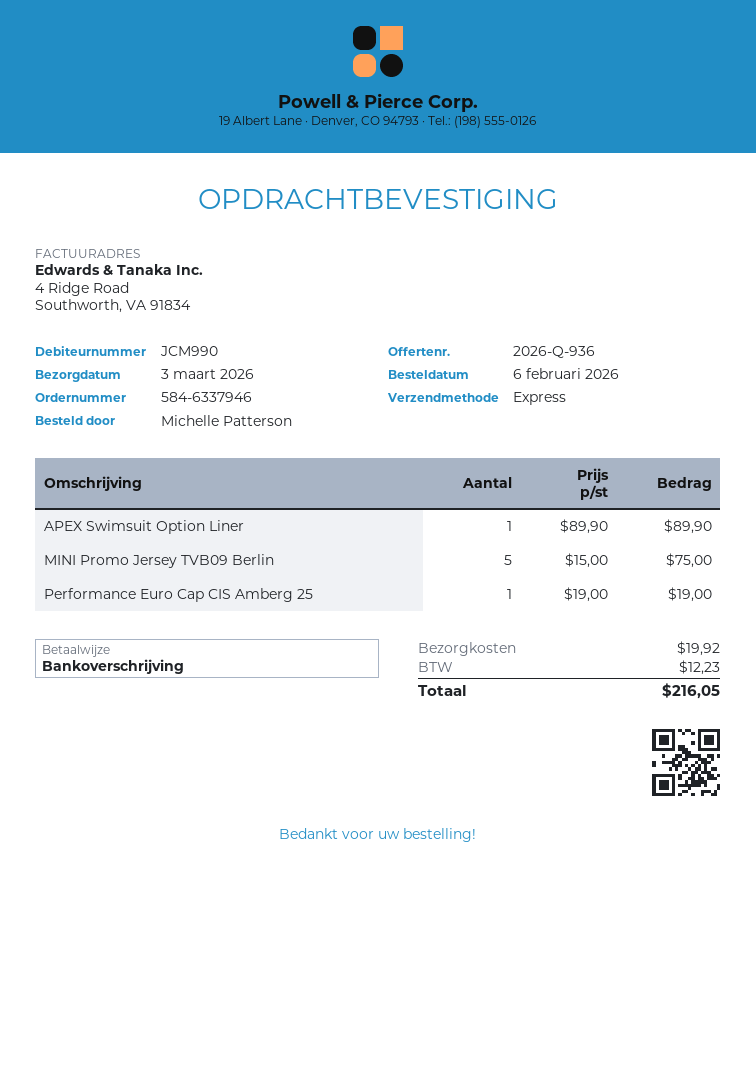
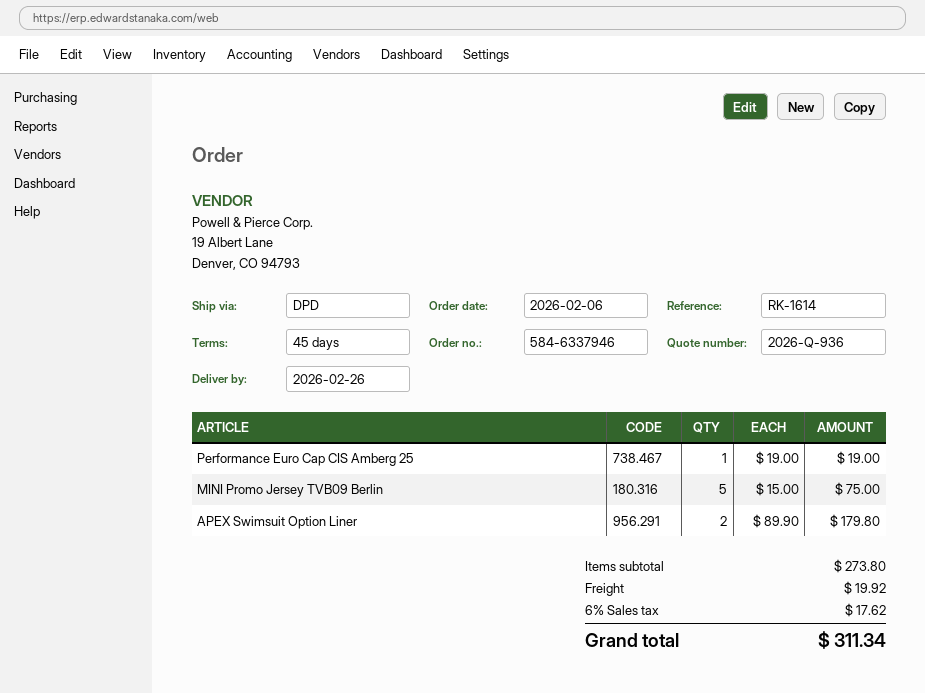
delivery date: 2026-03-03 -> 2026-02-26
shipping method: express -> DPD
APEX Swimsuit Option Liner: 1 x 89.90 = 89.90 -> 2 x 89.90 = 179.80
tax: 12.23 -> 17.62
total: 216.05 -> 311.34

